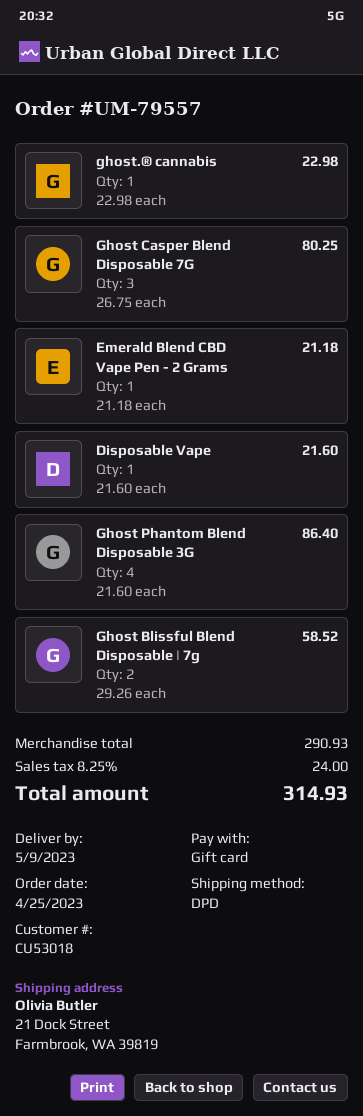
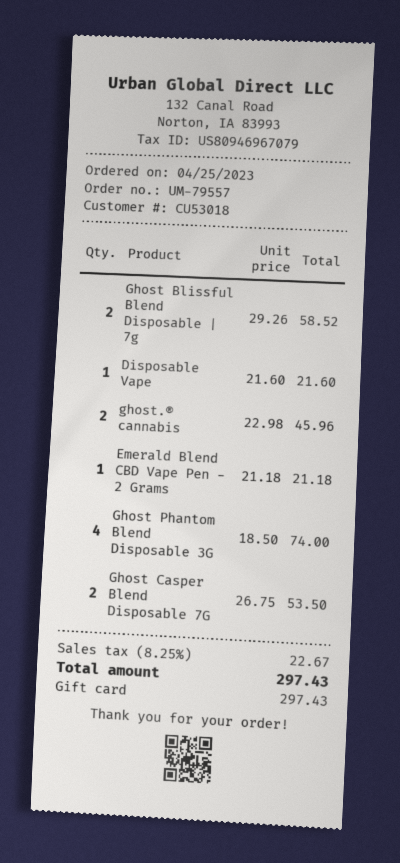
ghost.® cannabis: 1 x 22.98 = 22.98 -> 2 x 22.98 = 45.96
Ghost Casper Blend Disposable 7G: 3 x 26.75 = 80.25 -> 2 x 26.75 = 53.50
Ghost Phantom Blend Disposable 3G: 4 x 21.60 = 86.40 -> 4 x 18.50 = 74.00
tax: 8.25% = 24.00 -> 8.25% = 22.67
total: 314.93 -> 297.43

